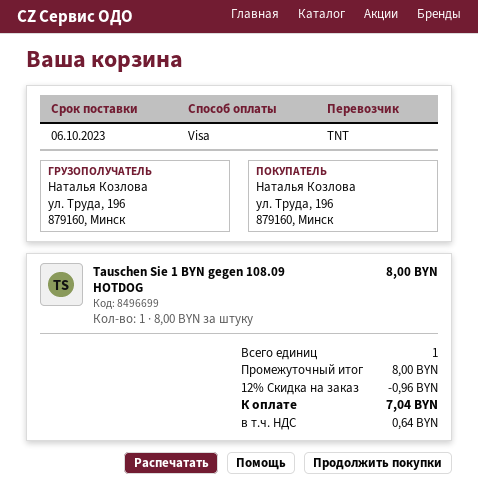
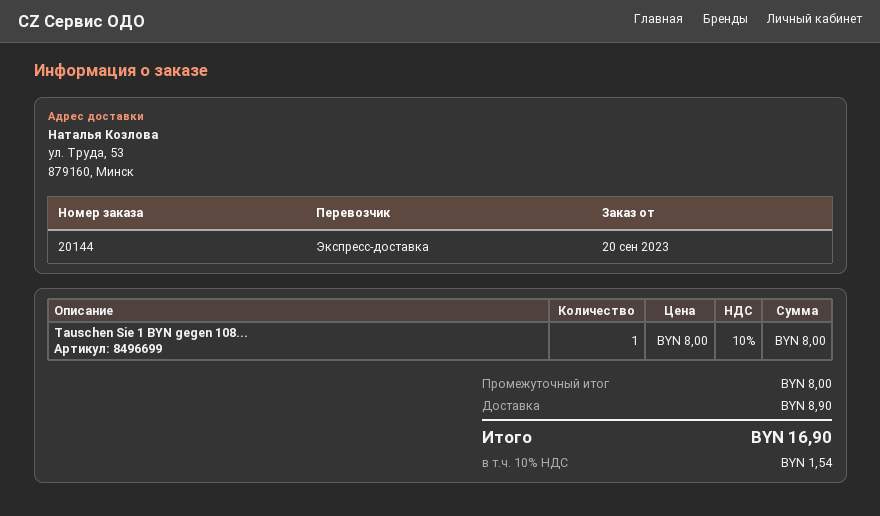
shipping method: TNT -> express
ship to: ул. Труда, 196, 879160, Минск -> ул. Труда, 53, 879160, Минск
discount: 12% = 0.96 -> none
shipping: none -> 8.90
tax: 0.64 -> 1.54
total: 7.04 -> 16.90

